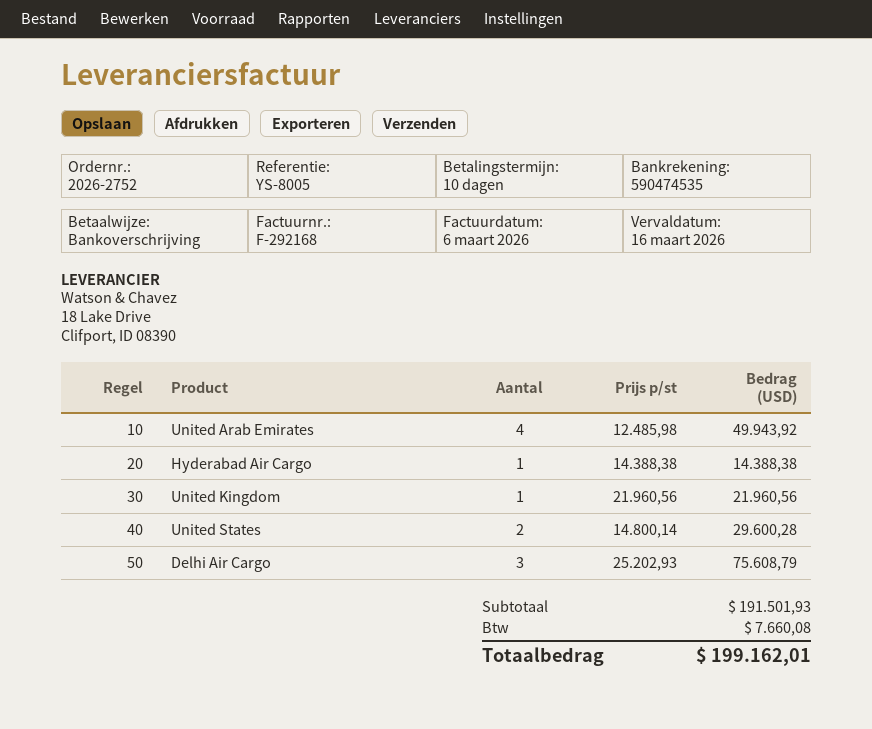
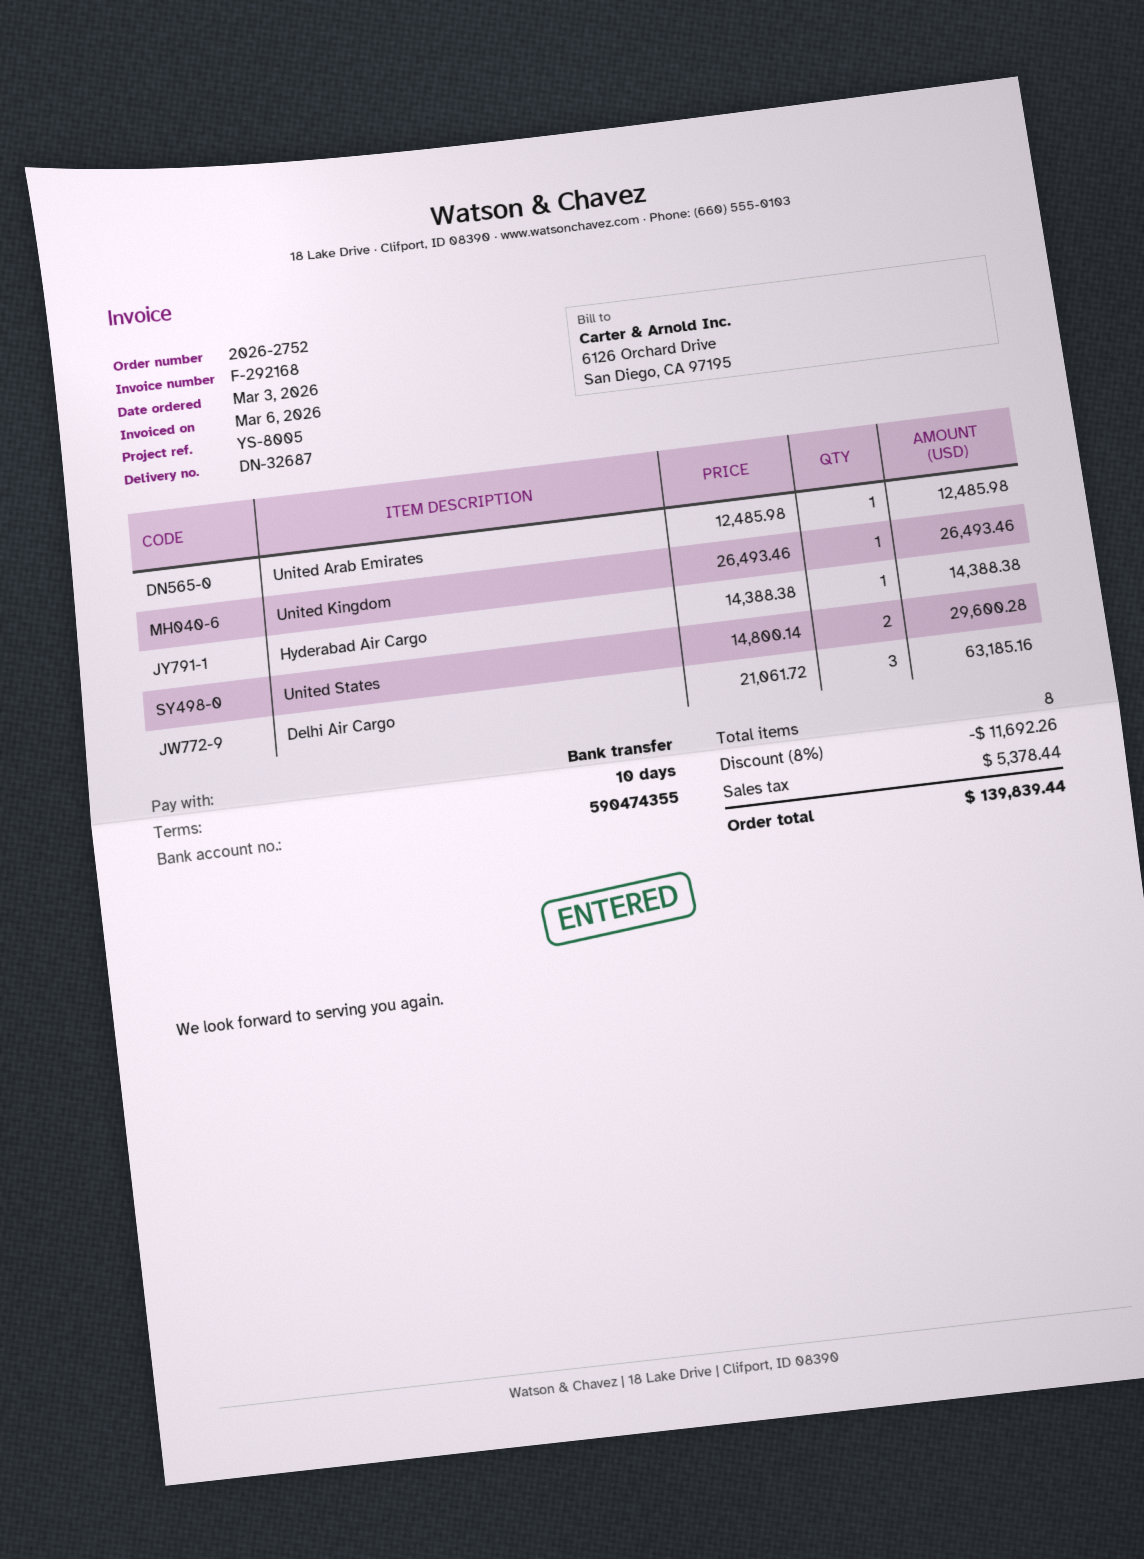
bank account: 590474535 -> 590474355
United Arab Emirates: 4 x 12485.98 = 49943.92 -> 1 x 12485.98 = 12485.98
United Kingdom: 1 x 21960.56 = 21960.56 -> 1 x 26493.46 = 26493.46
Delhi Air Cargo: 3 x 25202.93 = 75608.79 -> 3 x 21061.72 = 63185.16
discount: none -> 8% = 11692.26
tax: 7660.08 -> 5378.44
total: 199162.01 -> 139839.44

